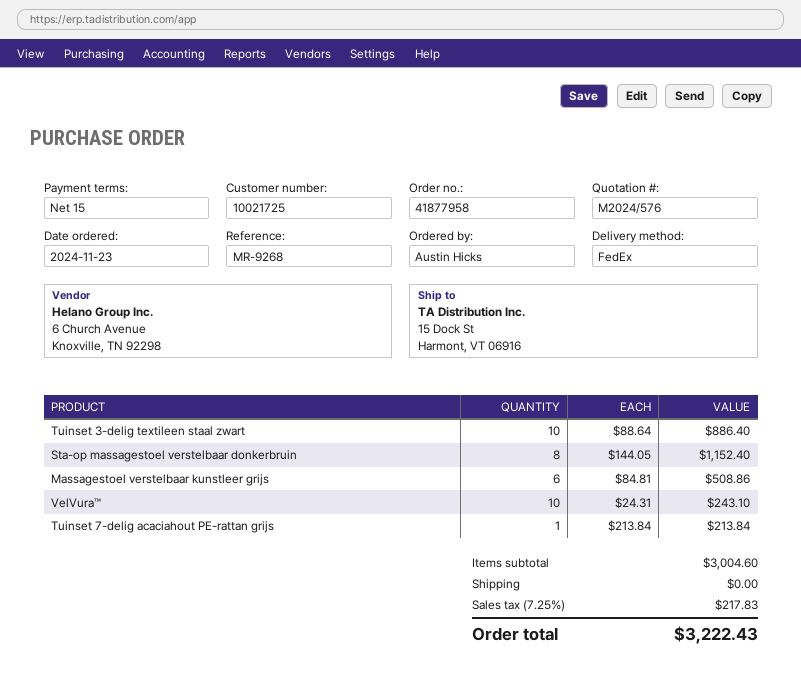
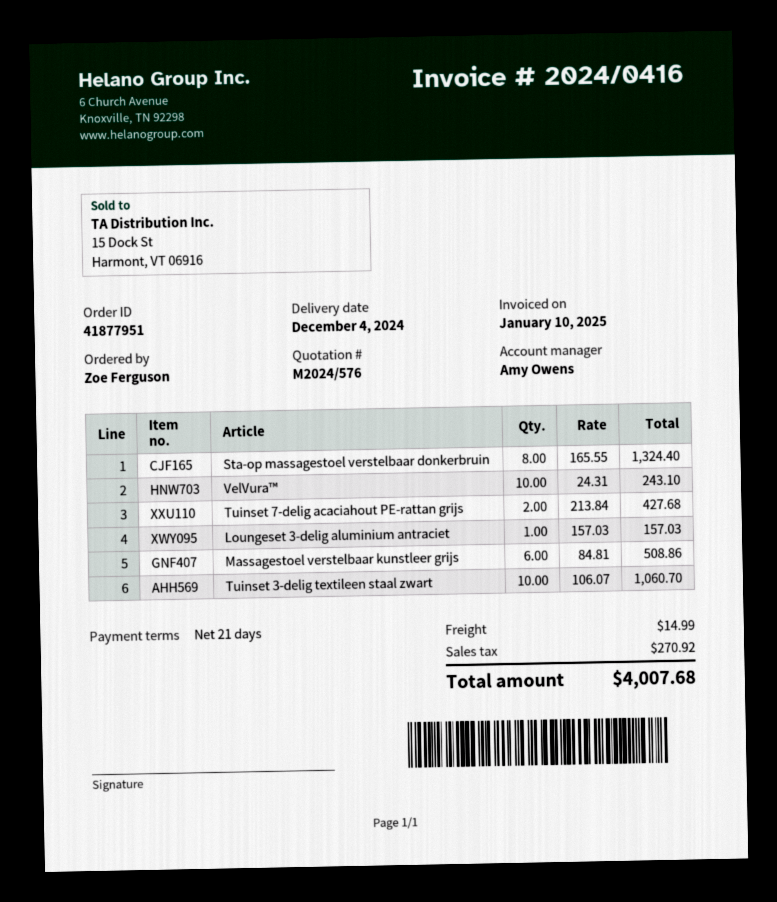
order number: 41877958 -> 41877951
payment terms: 15 days -> 21 days
ordered by: Austin Hicks -> Zoe Ferguson
Tuinset 3-delig textileen staal zwart: 10 x 88.64 = 886.40 -> 10 x 106.07 = 1060.70
Sta-op massagestoel verstelbaar donkerbruin: 8 x 144.05 = 1152.40 -> 8 x 165.55 = 1324.40
Tuinset 7-delig acaciahout PE-rattan grijs: 1 x 213.84 = 213.84 -> 2 x 213.84 = 427.68
Loungeset 3-delig aluminium antraciet: none -> 1 x 157.03 = 157.03
shipping: 0.00 -> 14.99
tax: 217.83 -> 270.92
total: 3222.43 -> 4007.68

